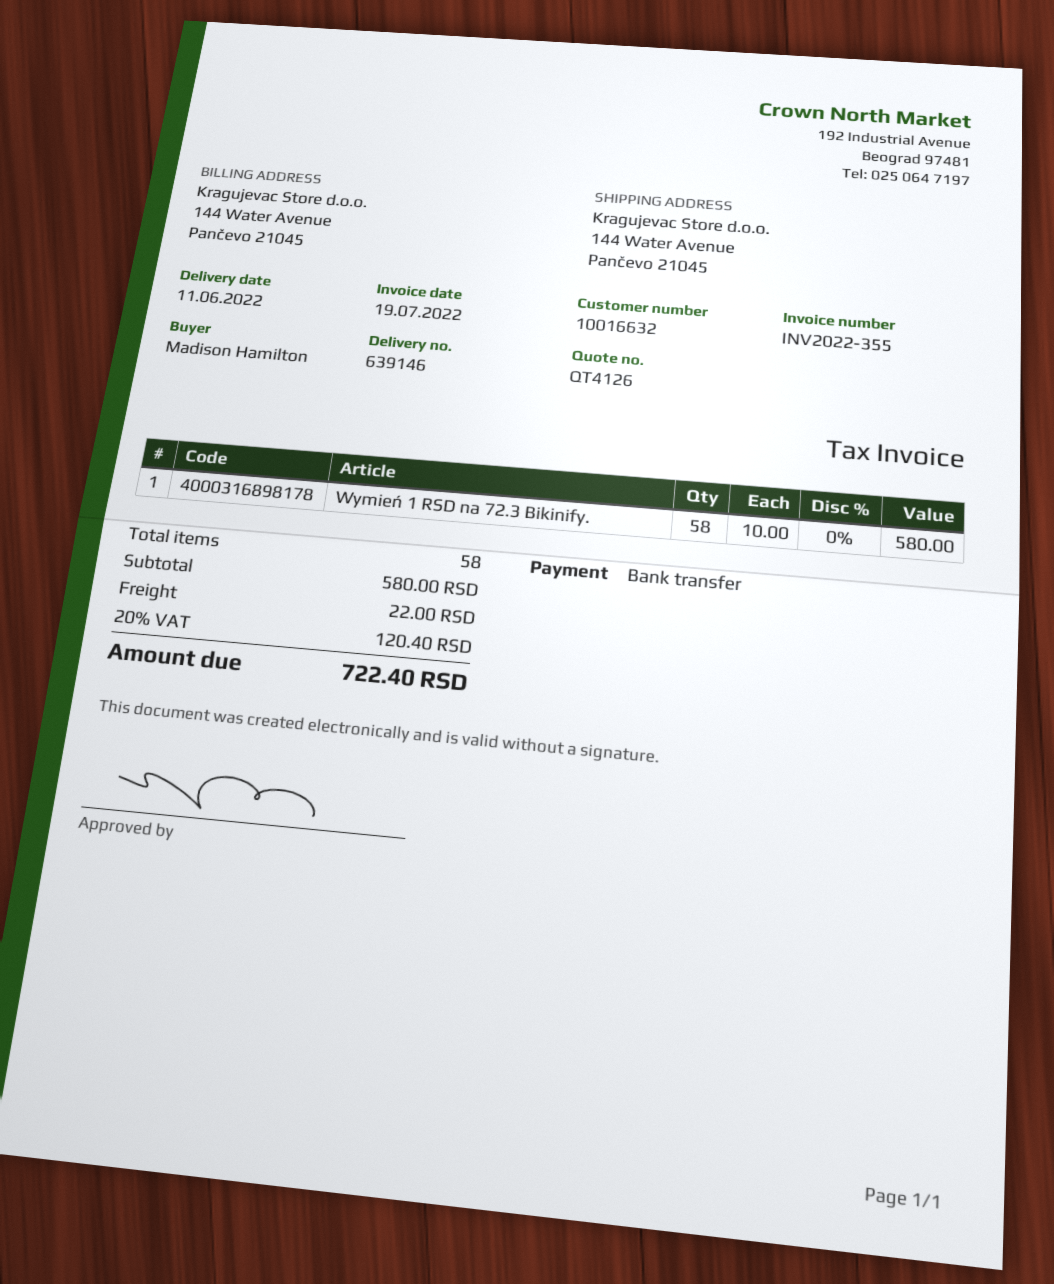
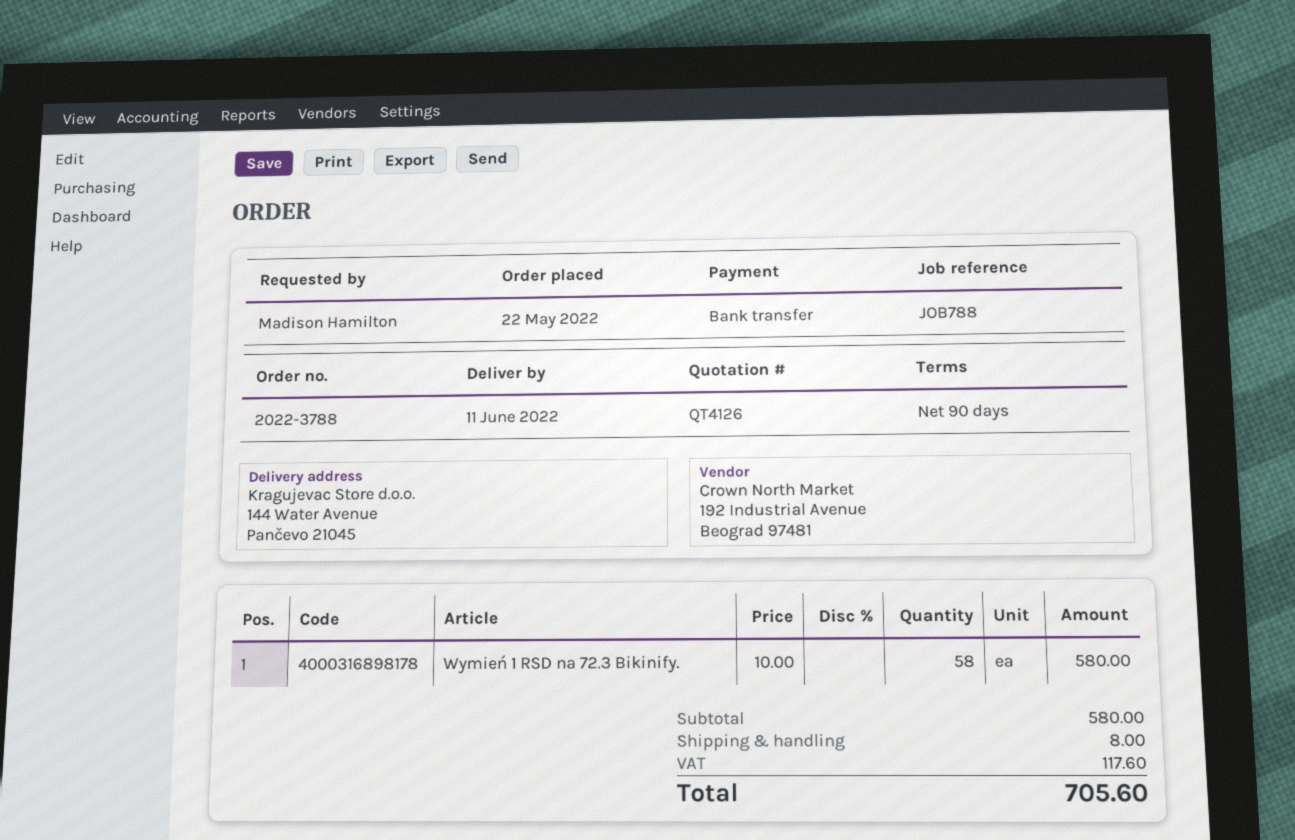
shipping: 22.00 -> 8.00
tax: 120.40 -> 117.60
total: 722.40 -> 705.60

